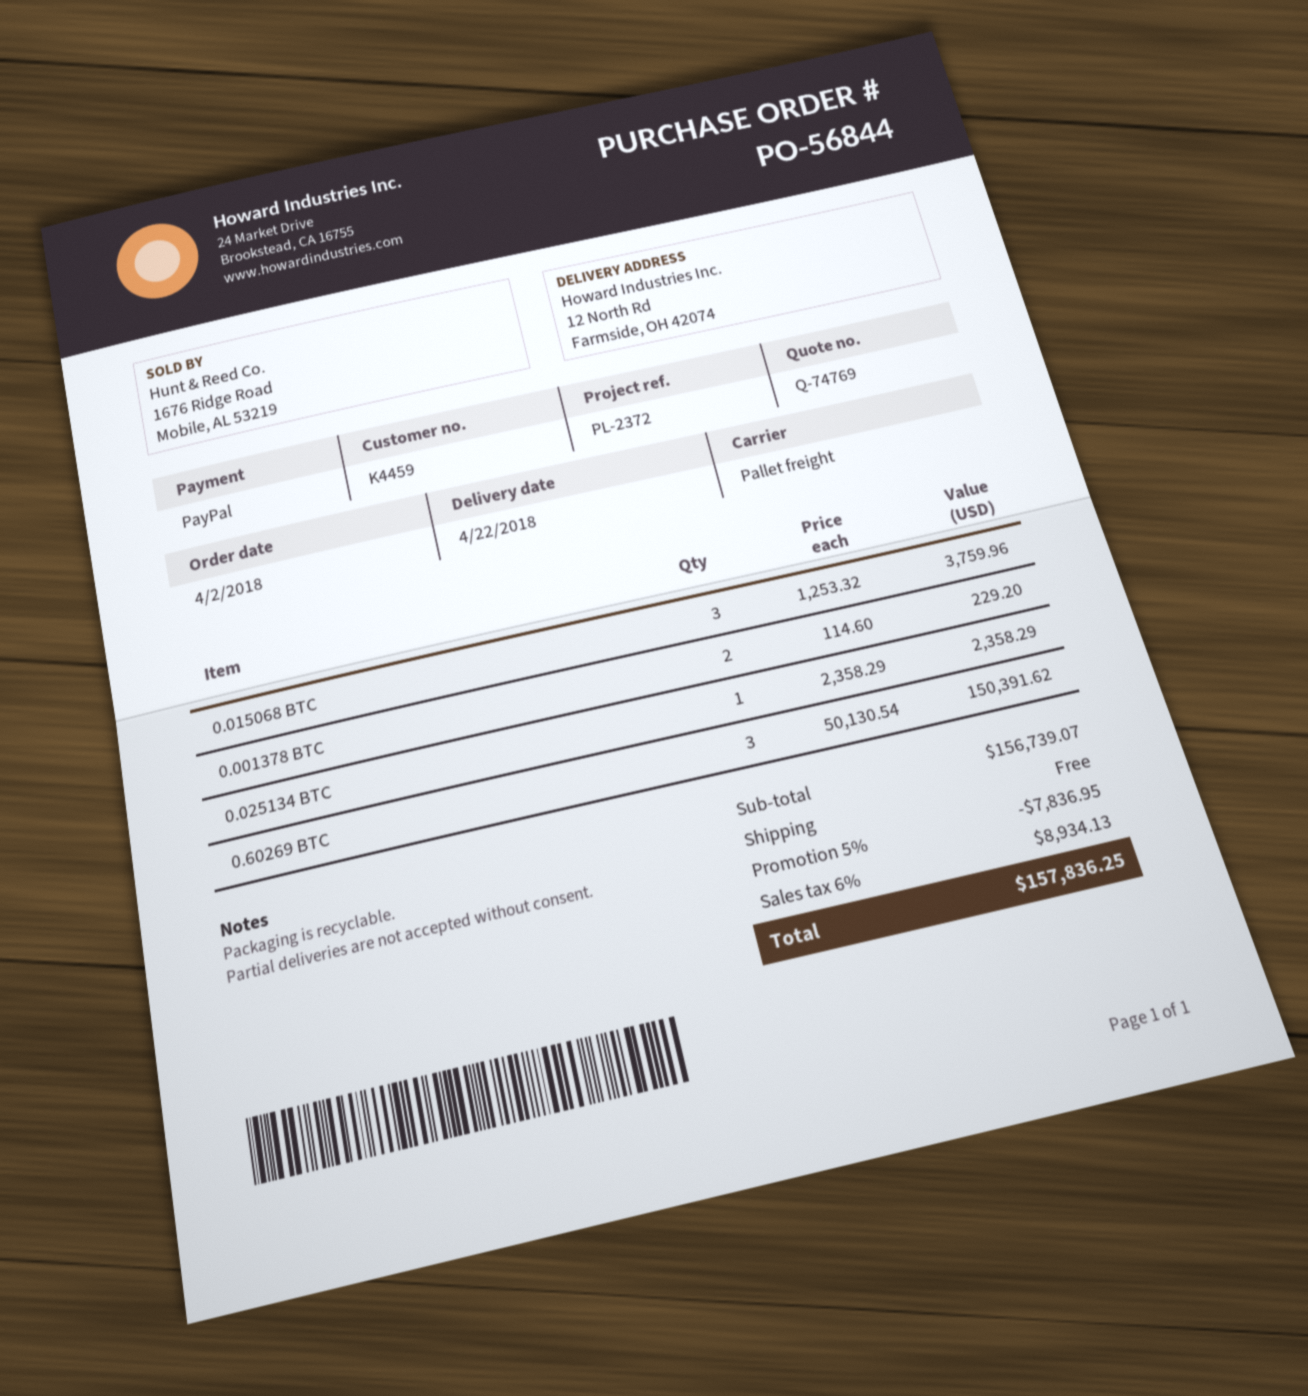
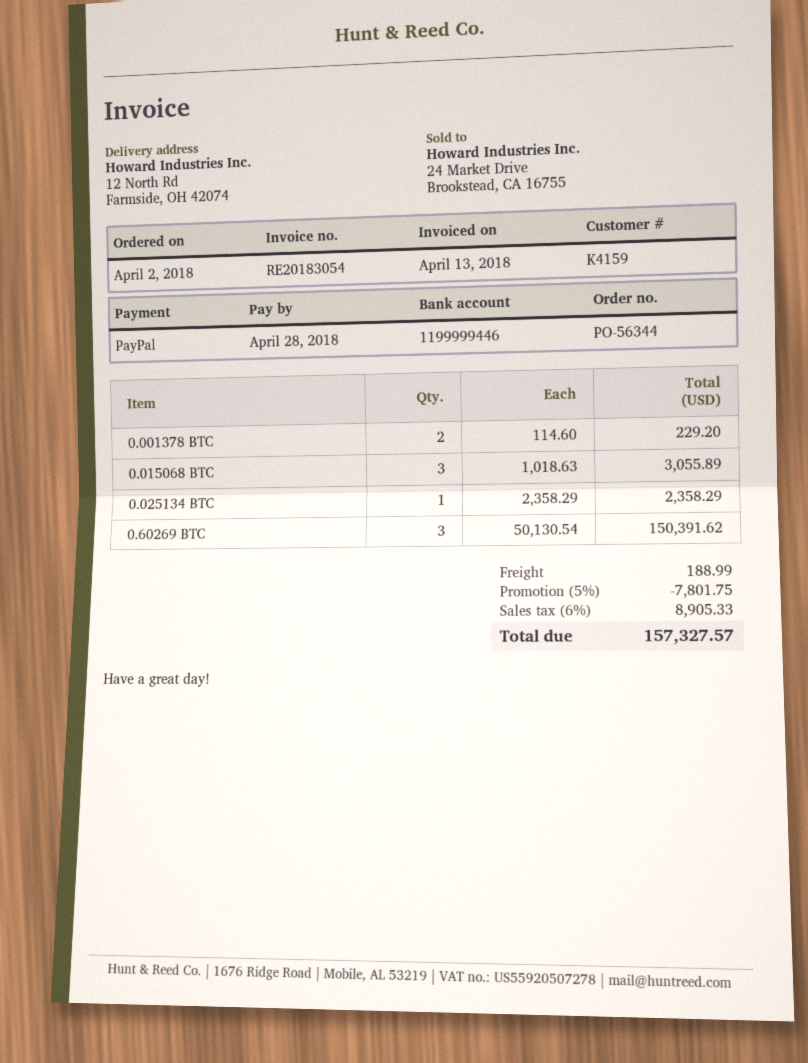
order number: PO-56844 -> PO-56344
customer number: K4459 -> K4159
0.015068 BTC: 3 x 1253.32 = 3759.96 -> 3 x 1018.63 = 3055.89
discount: 5% = 7836.95 -> 5% = 7801.75
shipping: 0.00 -> 188.99
tax: 6% = 8934.13 -> 6% = 8905.33
total: 157836.25 -> 157327.57

